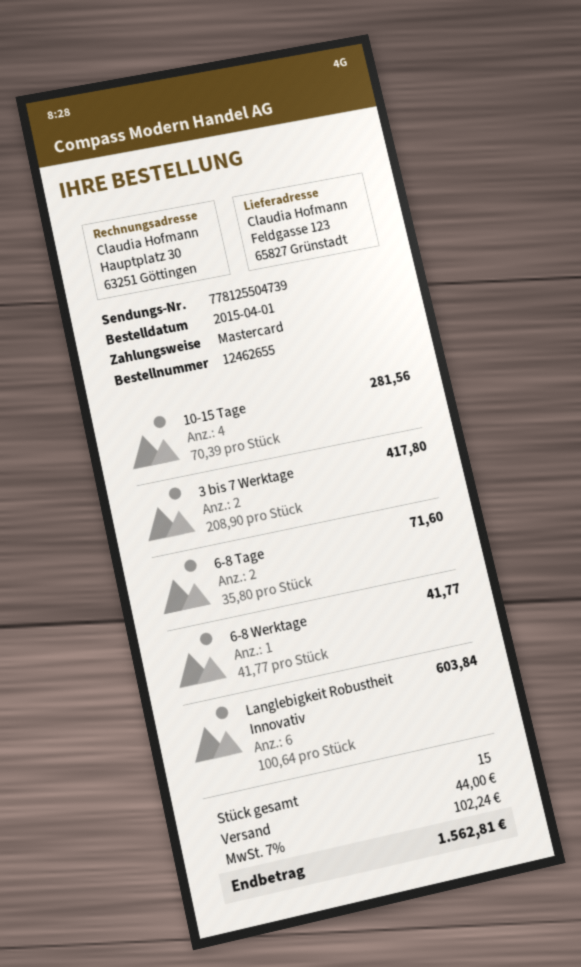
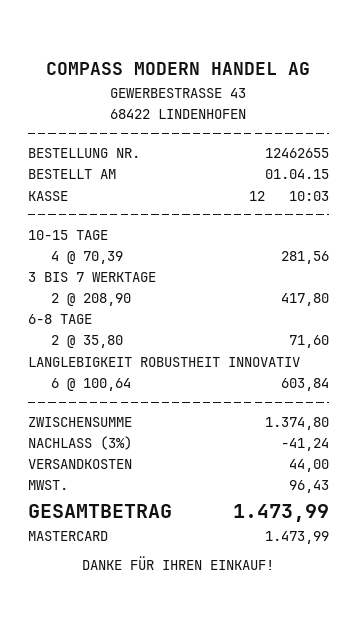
6-8 Werktage: 1 x 41.77 = 41.77 -> none
discount: none -> 3% = 41.24
tax: 102.24 -> 96.43
total: 1562.81 -> 1473.99

